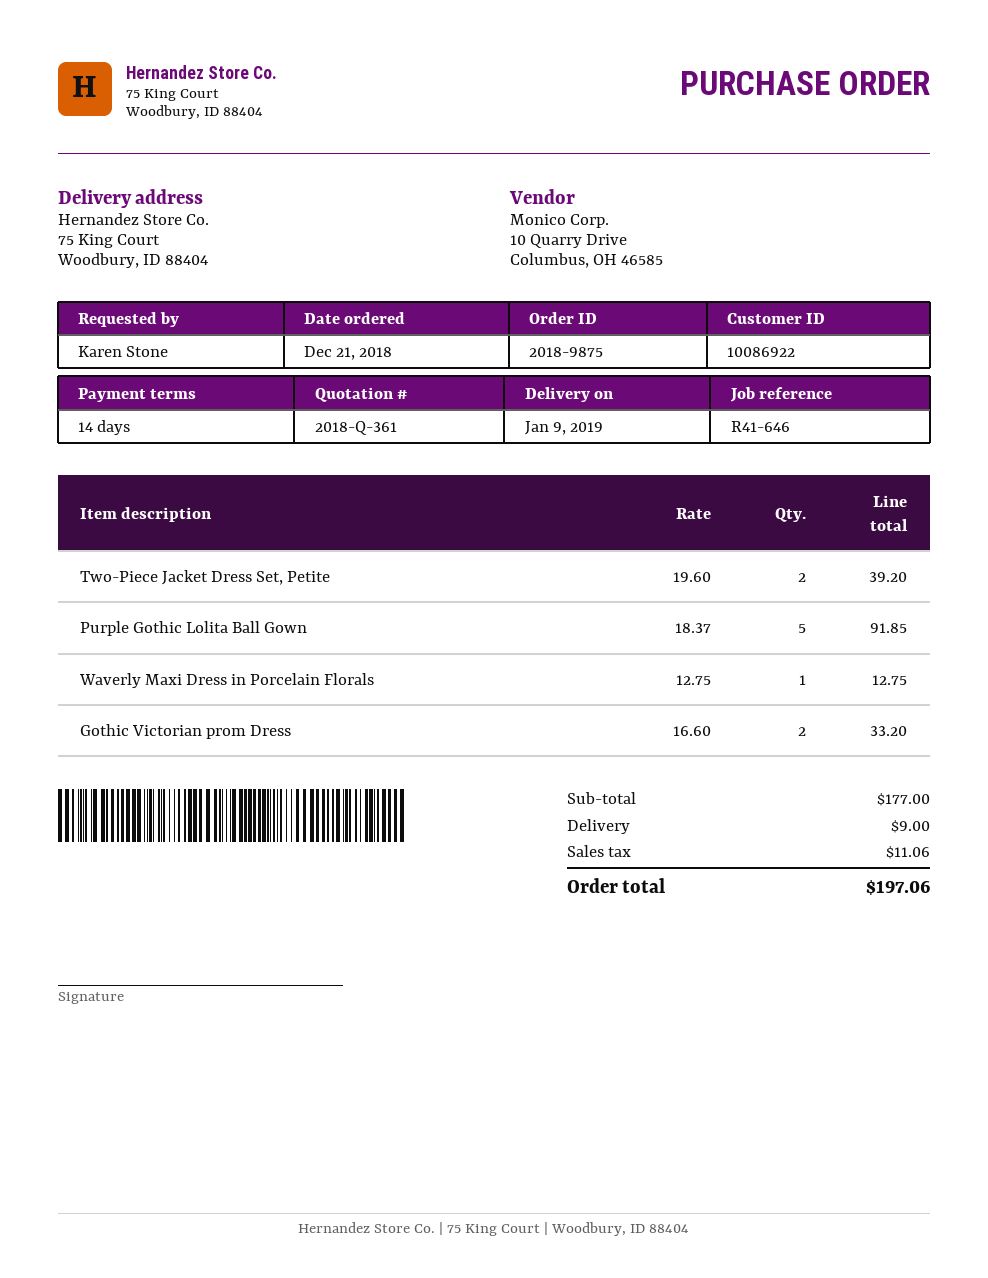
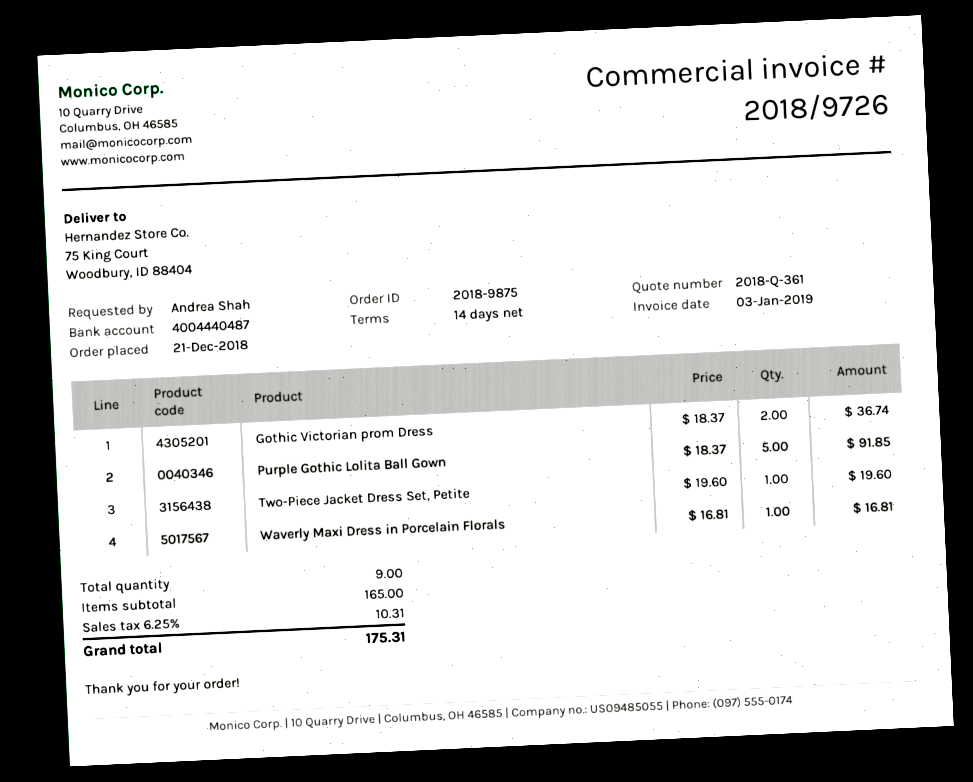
ordered by: Karen Stone -> Andrea Shah
Two-Piece Jacket Dress Set, Petite: 2 x 19.60 = 39.20 -> 1 x 19.60 = 19.60
Waverly Maxi Dress in Porcelain Florals: 1 x 12.75 = 12.75 -> 1 x 16.81 = 16.81
Gothic Victorian prom Dress: 2 x 16.60 = 33.20 -> 2 x 18.37 = 36.74
subtotal: 177.00 -> 165.00
shipping: 9.00 -> none
tax: 11.06 -> 10.31
total: 197.06 -> 175.31

